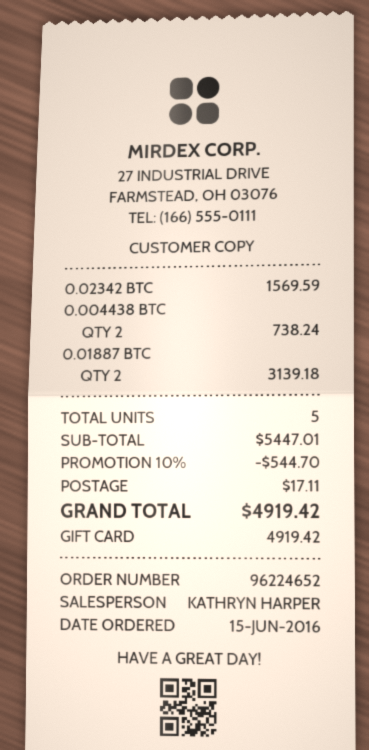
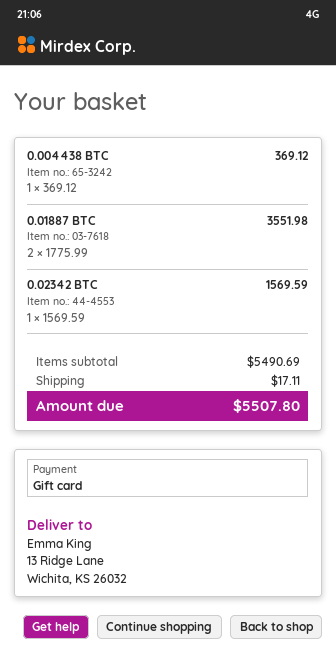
0.004438 BTC: 2 for 738.24 -> 1 for 369.12
0.01887 BTC: 2 for 3139.18 -> 2 for 3551.98
subtotal: 5447.01 -> 5490.69
discount: 10% = 544.70 -> none
total: 4919.42 -> 5507.80

